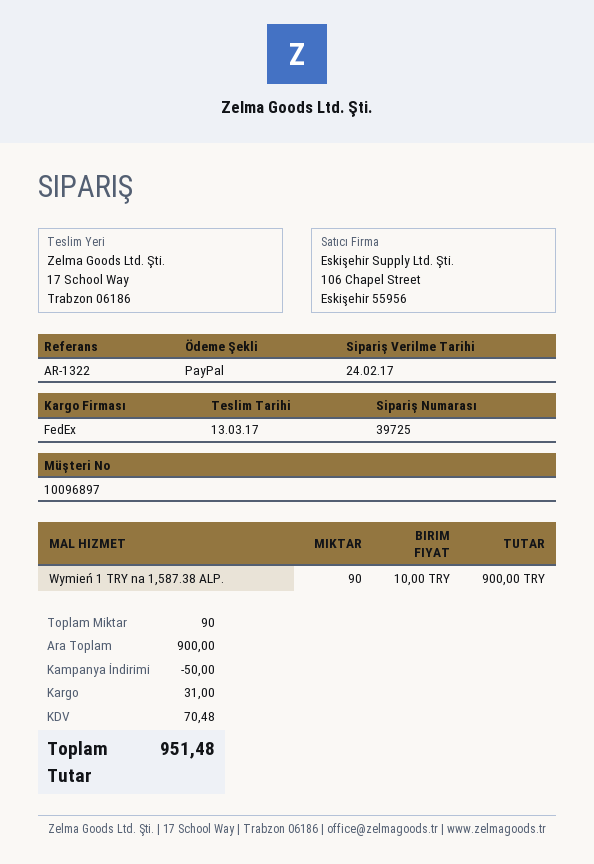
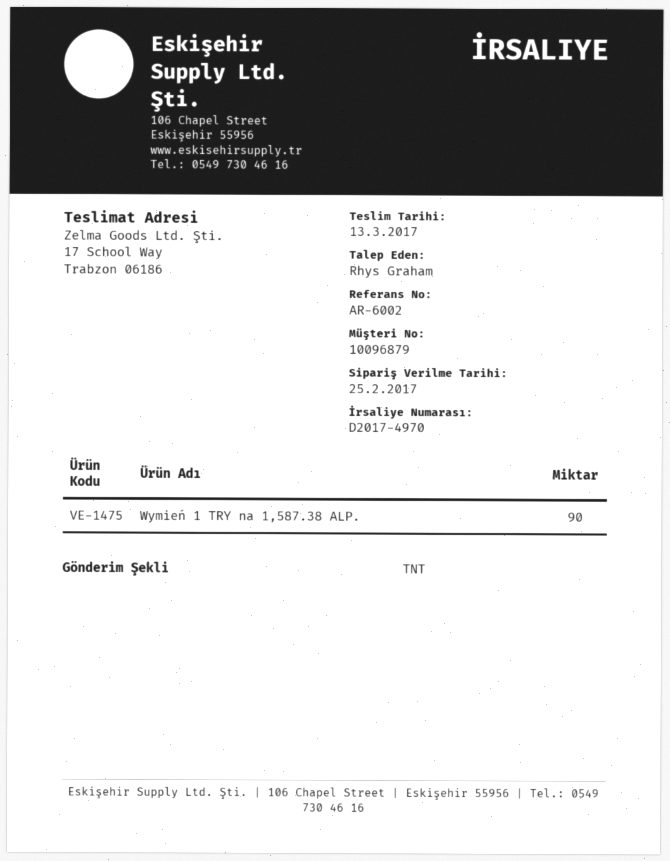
order date: 2017-02-24 -> 2017-02-25
customer number: 10096897 -> 10096879
reference: AR-1322 -> AR-6002
shipping method: FedEx -> TNT

